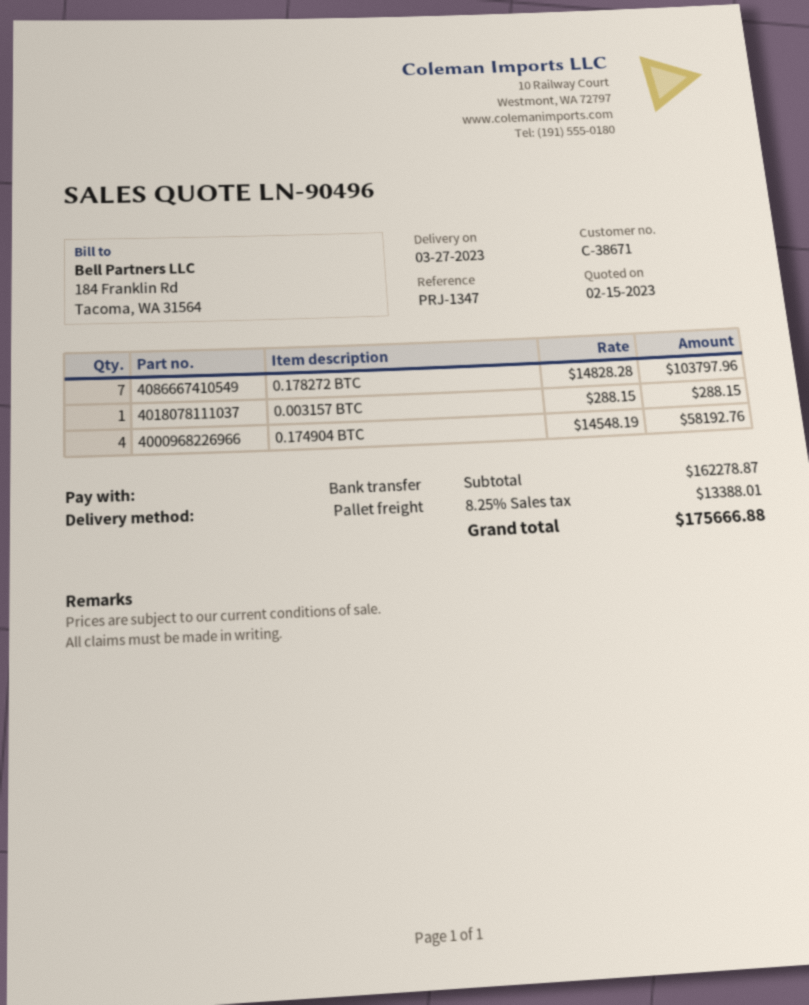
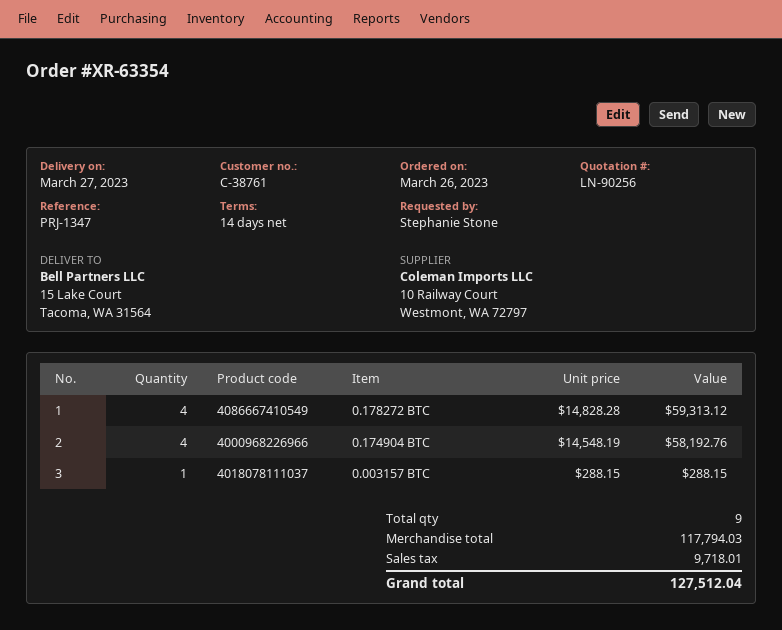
quote number: LN-90496 -> LN-90256
customer number: C-38671 -> C-38761
0.178272 BTC: 7 x 14828.28 = 103797.96 -> 4 x 14828.28 = 59313.12
subtotal: 162278.87 -> 117794.03
tax: 13388.01 -> 9718.01
total: 175666.88 -> 127512.04

